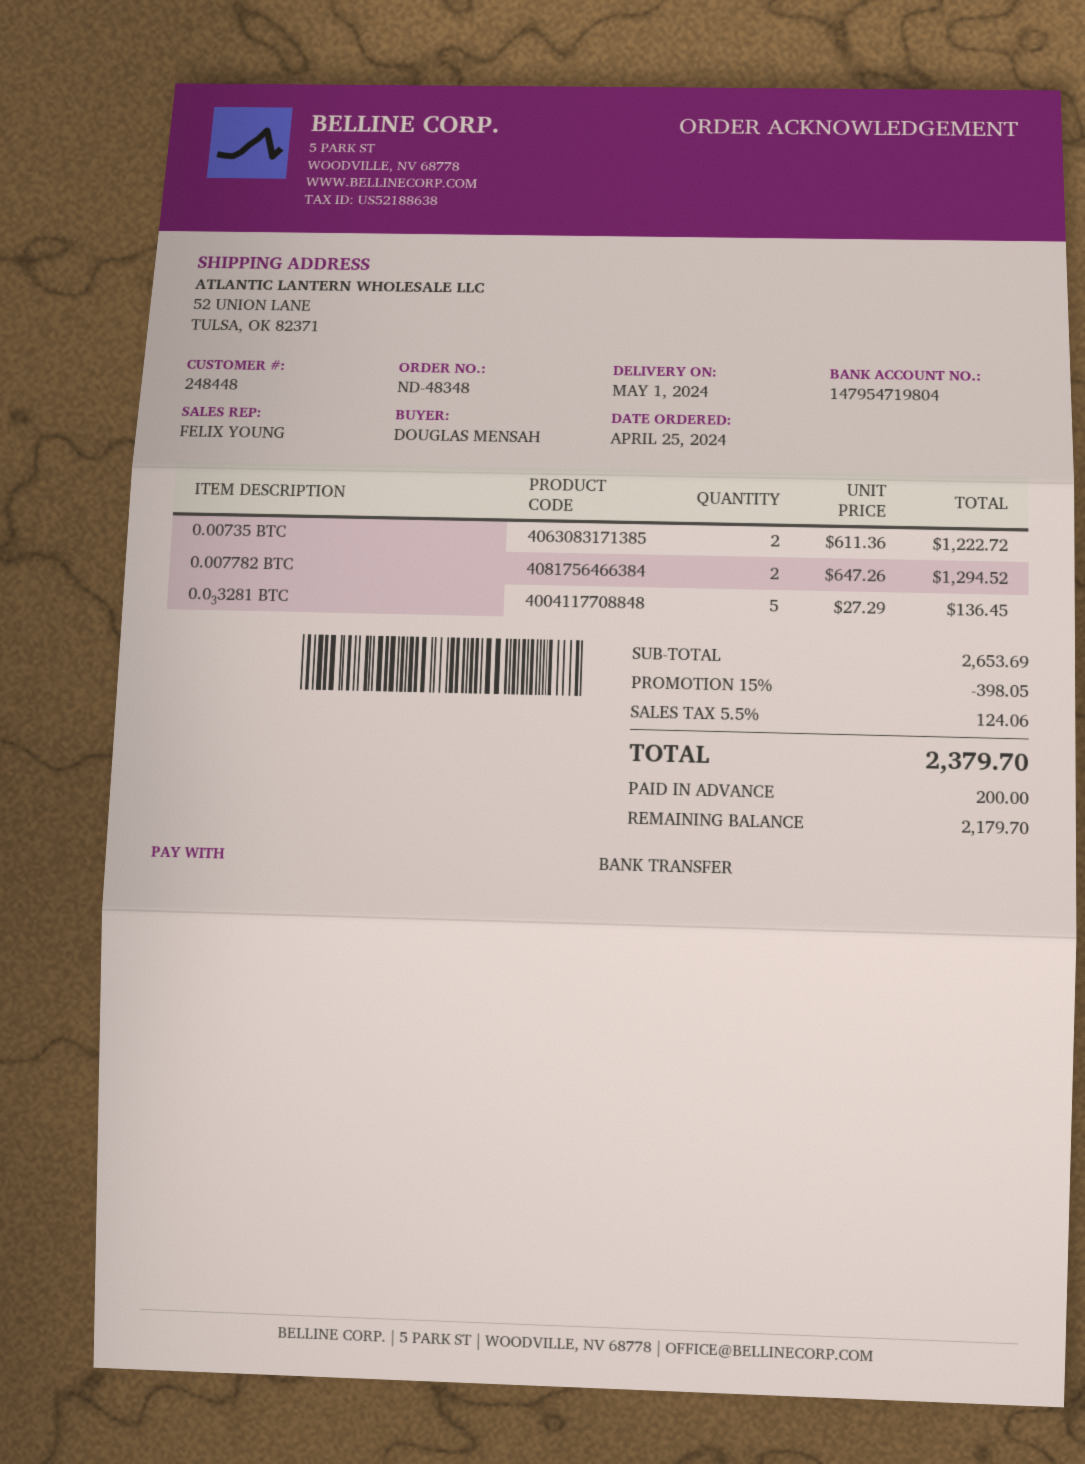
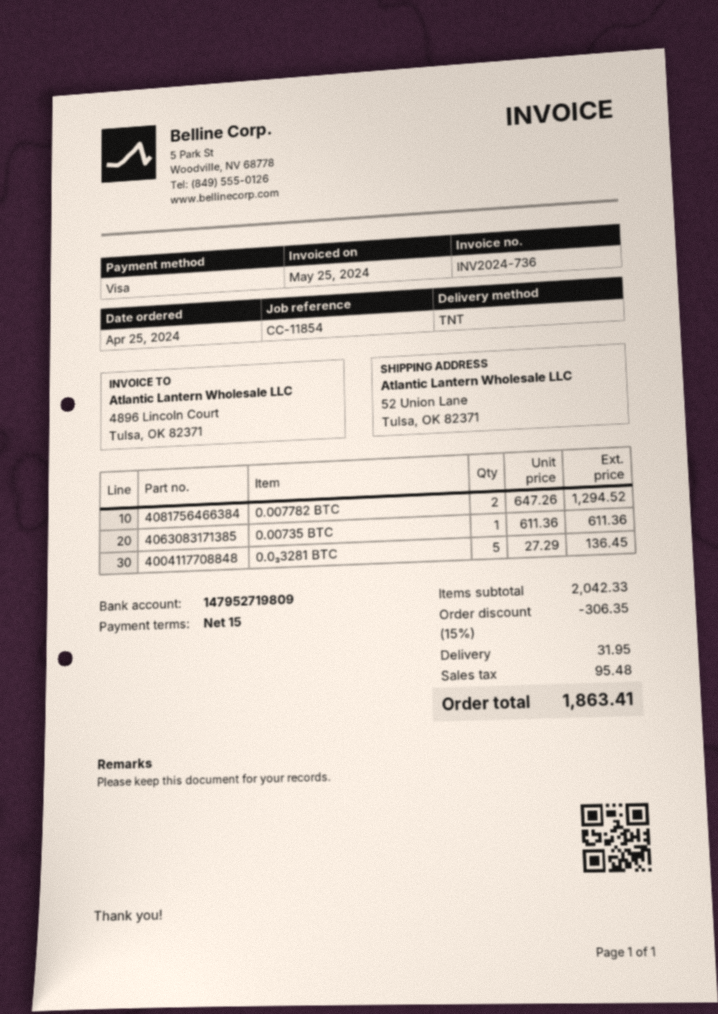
payment method: bank transfer -> Visa
bank account: 147954719804 -> 147952719809
0.00735 BTC: 2 x 611.36 = 1222.72 -> 1 x 611.36 = 611.36
subtotal: 2653.69 -> 2042.33
discount: 15% = 398.05 -> 15% = 306.35
shipping: none -> 31.95
tax: 124.06 -> 95.48
total: 2379.70 -> 1863.41

